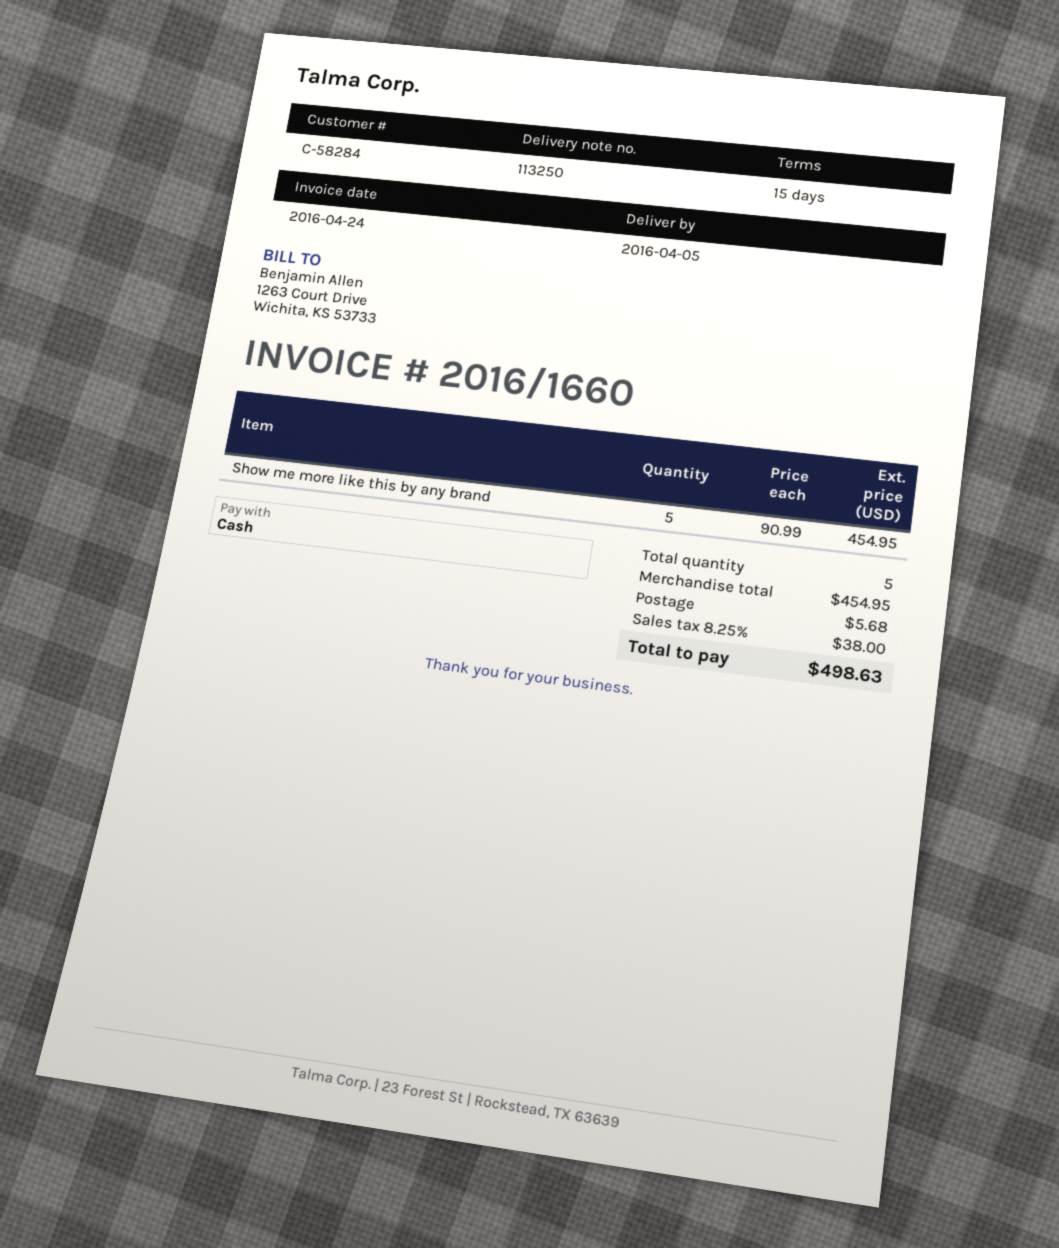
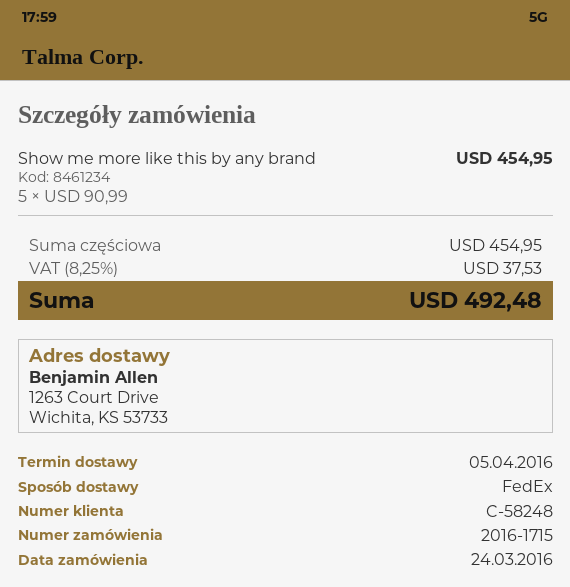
customer number: C-58284 -> C-58248
shipping: 5.68 -> none
tax: 8.25% = 38.00 -> 8.25% = 37.53
total: 498.63 -> 492.48

